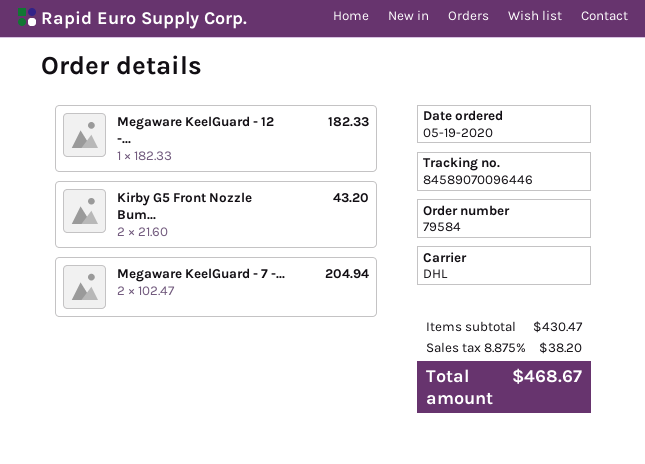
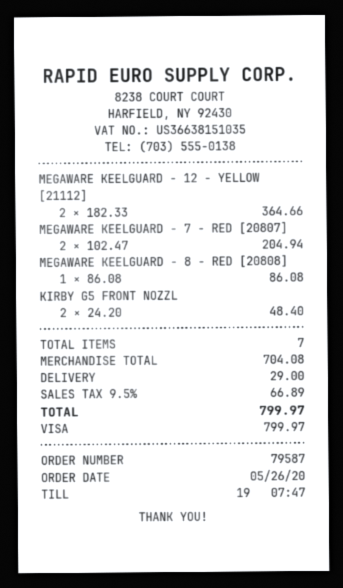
order number: 79584 -> 79587
order date: 2020-05-19 -> 2020-05-26
Megaware KeelGuard - 12 -...: 1 x 182.33 = 182.33 -> 2 x 182.33 = 364.66
Kirby G5 Front Nozzle Bum...: 2 x 21.60 = 43.20 -> 2 x 24.20 = 48.40
MEGAWARE KEELGUARD - 8 - RED [20808]: none -> 1 x 86.08 = 86.08
subtotal: 430.47 -> 704.08
shipping: none -> 29.00
tax: 8.875% = 38.20 -> 9.5% = 66.89
total: 468.67 -> 799.97

